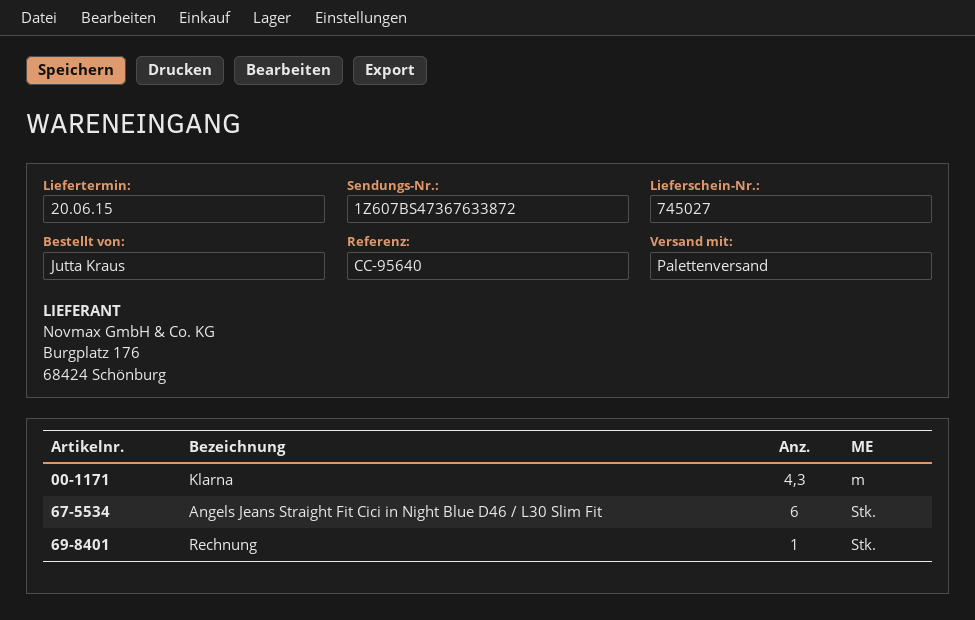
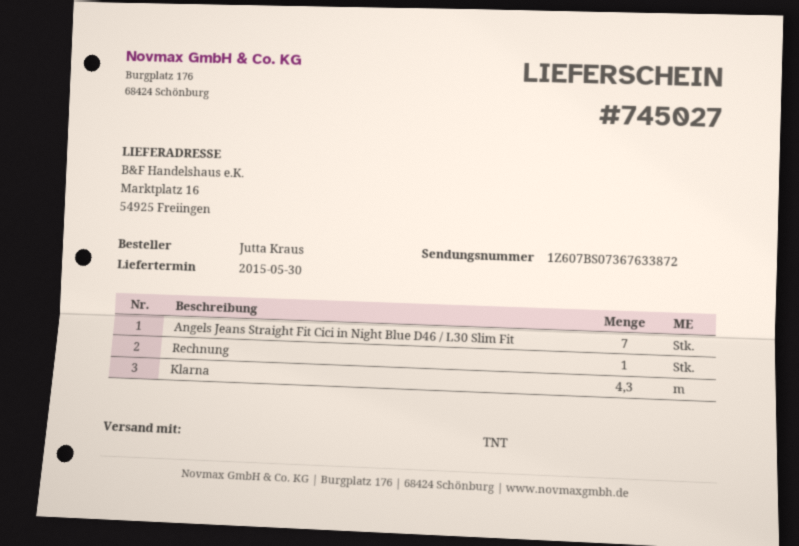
delivery date: 2015-06-20 -> 2015-05-30
shipping method: pallet freight -> TNT
tracking number: 1Z607BS47367633872 -> 1Z607BS07367633872
Angels Jeans Straight Fit Cici in Night Blue D46 / L30 Slim Fit: 6 -> 7

